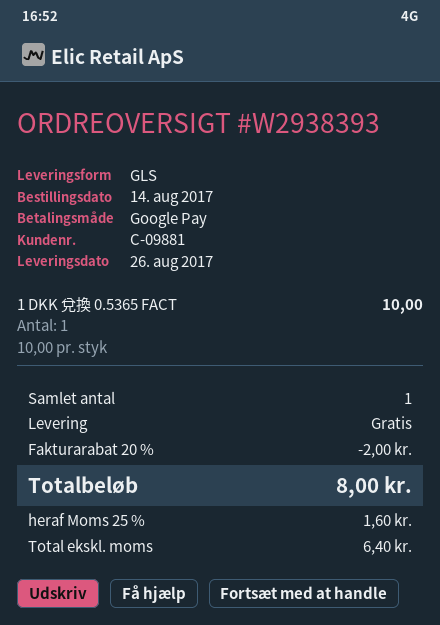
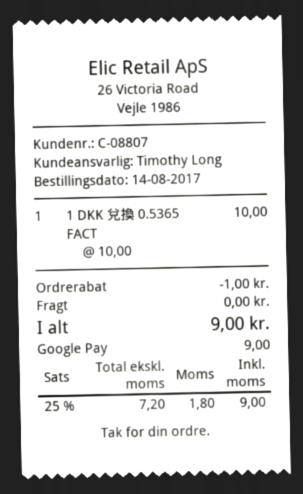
customer number: C-09881 -> C-08807
discount: 2.00 -> 1.00
net: 6.40 -> 7.20
tax: 25% = 1.60 -> 25% = 1.80
total: 8.00 -> 9.00

